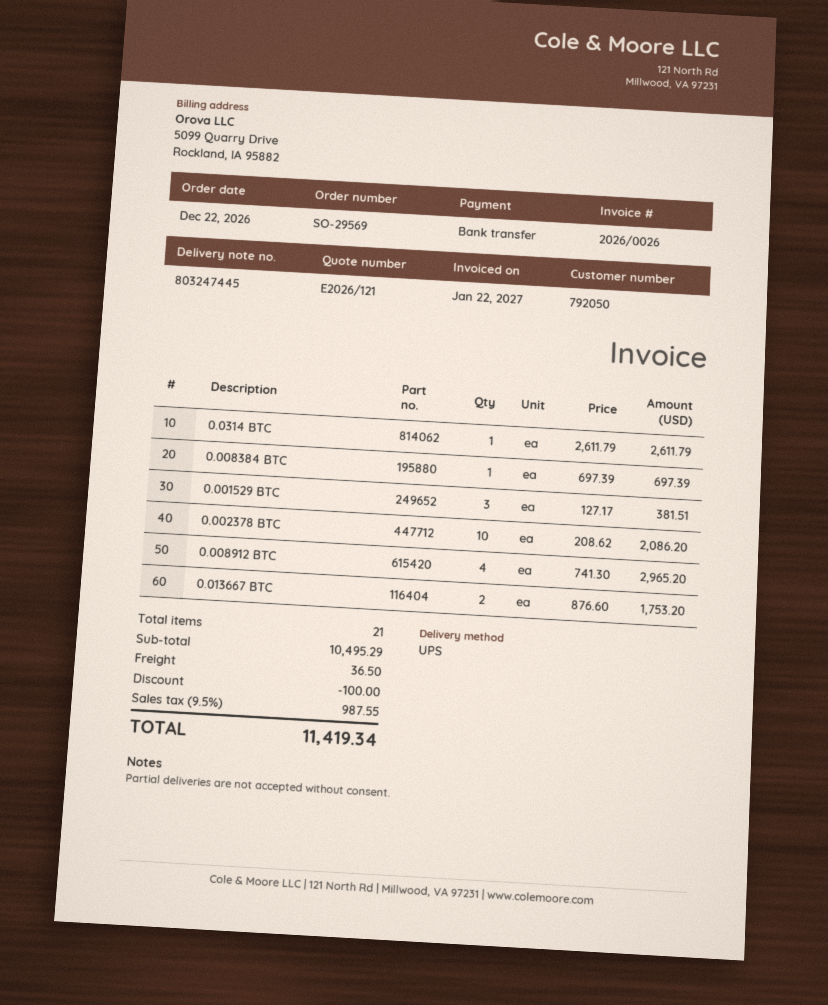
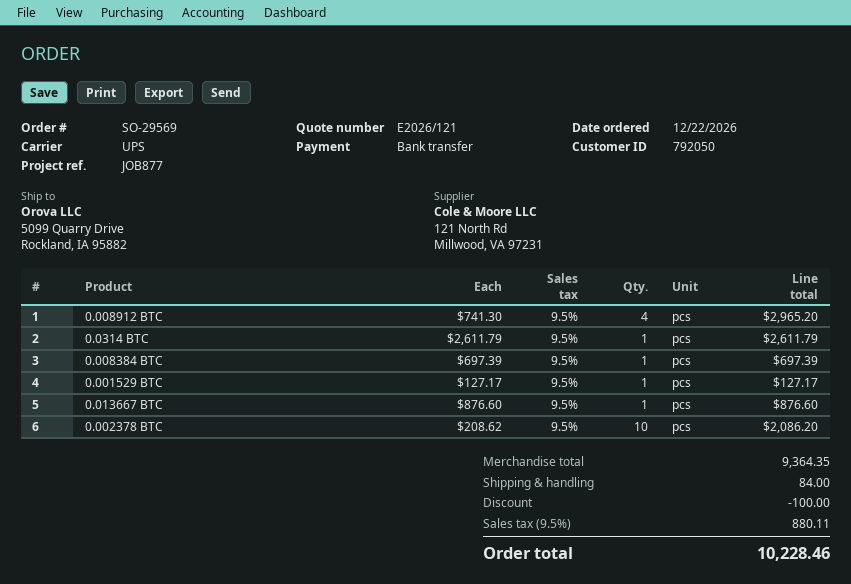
0.001529 BTC: 3 x 127.17 = 381.51 -> 1 x 127.17 = 127.17
0.013667 BTC: 2 x 876.60 = 1753.20 -> 1 x 876.60 = 876.60
subtotal: 10495.29 -> 9364.35
shipping: 36.50 -> 84.00
tax: 9.5% = 987.55 -> 9.5% = 880.11
total: 11419.34 -> 10228.46

